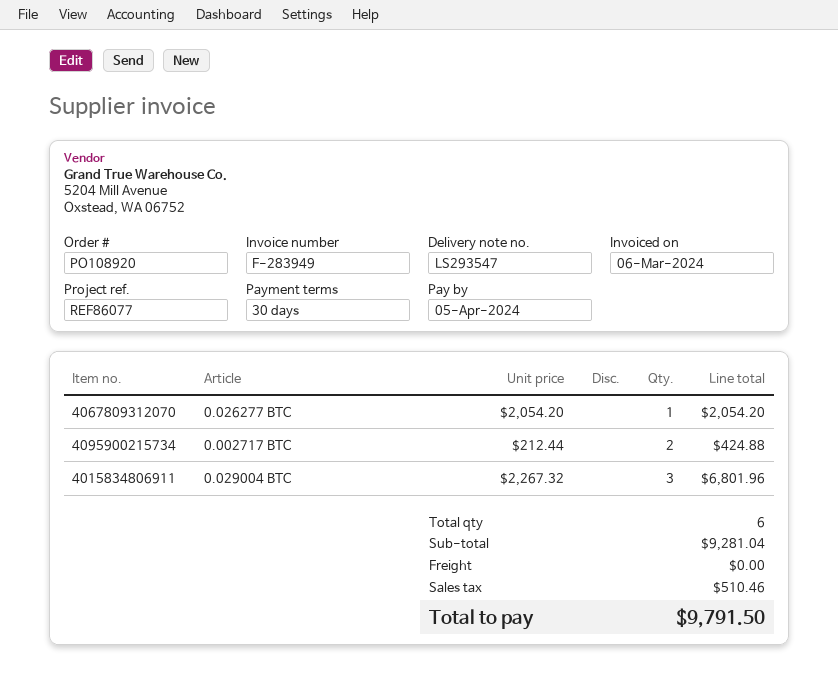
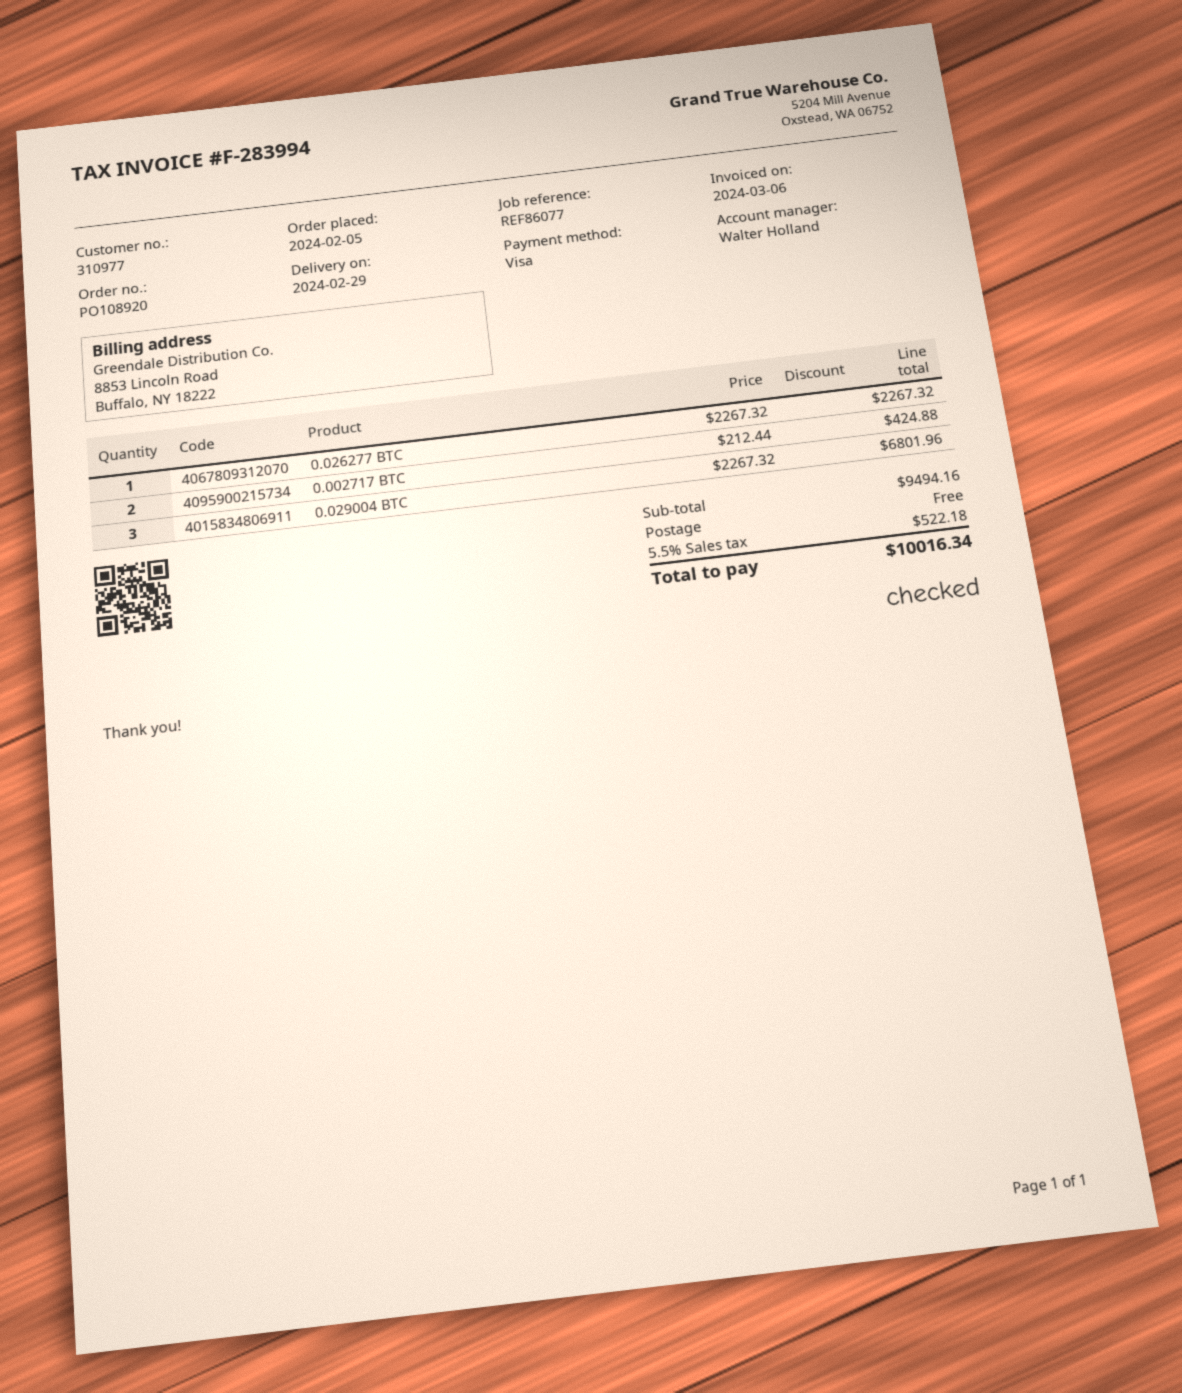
invoice number: F-283949 -> F-283994
0.026277 BTC: 1 x 2054.20 = 2054.20 -> 1 x 2267.32 = 2267.32
subtotal: 9281.04 -> 9494.16
tax: 510.46 -> 522.18
total: 9791.50 -> 10016.34

